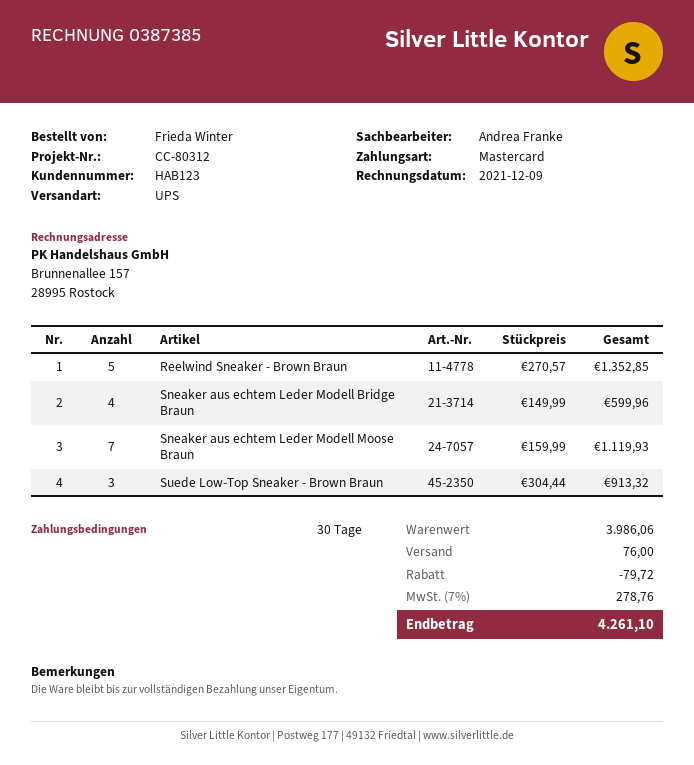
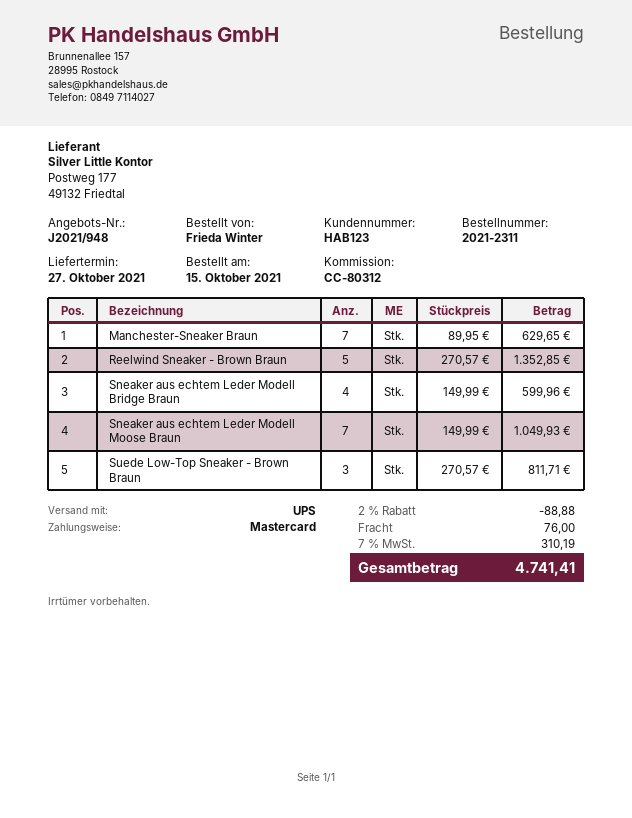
Sneaker aus echtem Leder Modell Moose Braun: 7 x 159.99 = 1119.93 -> 7 x 149.99 = 1049.93
Suede Low-Top Sneaker - Brown Braun: 3 x 304.44 = 913.32 -> 3 x 270.57 = 811.71
Manchester-Sneaker Braun: none -> 7 x 89.95 = 629.65
discount: 79.72 -> 88.88
tax: 7% = 278.76 -> 7% = 310.19
total: 4261.10 -> 4741.41

